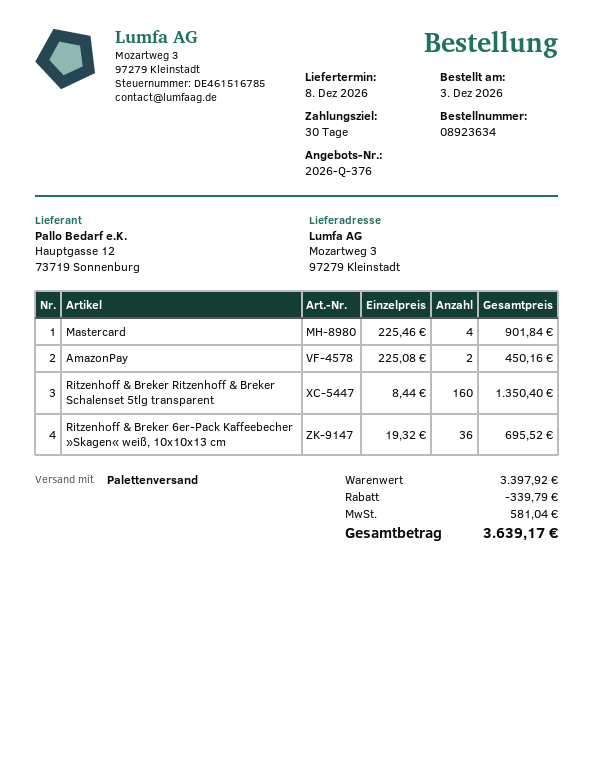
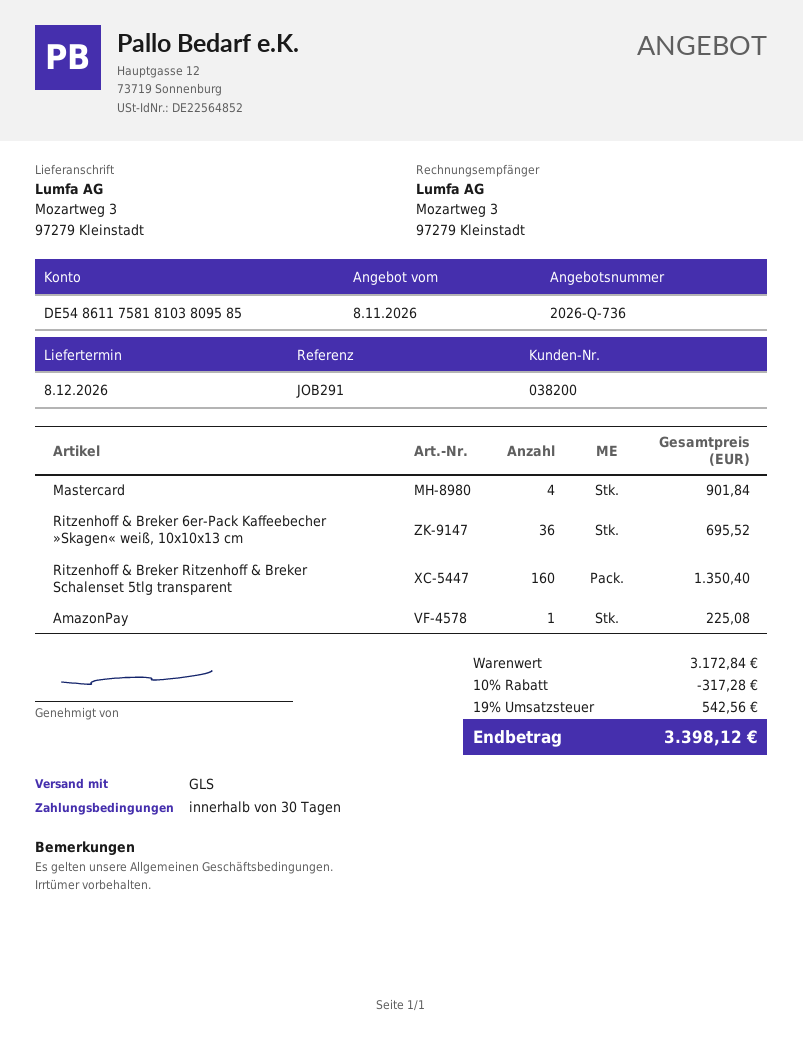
quote number: 2026-Q-376 -> 2026-Q-736
shipping method: pallet freight -> GLS
AmazonPay: 2 for 450.16 -> 1 for 225.08
subtotal: 3397.92 -> 3172.84
discount: 339.79 -> 317.28
tax: 581.04 -> 542.56
total: 3639.17 -> 3398.12

